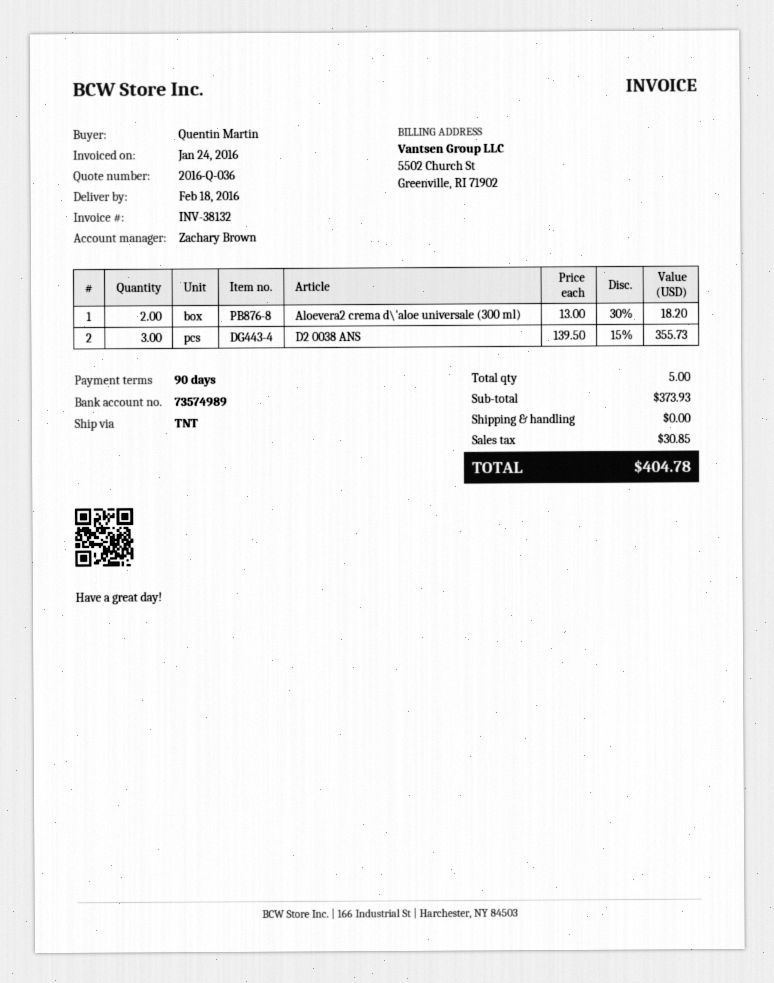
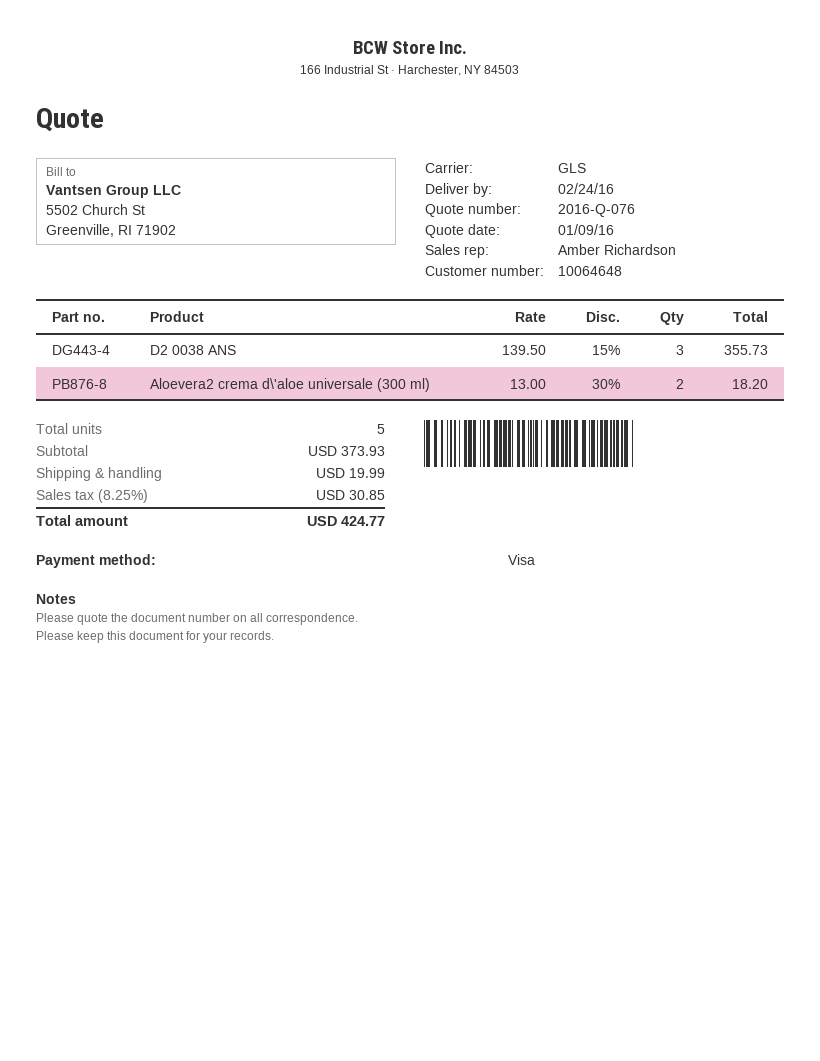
quote number: 2016-Q-036 -> 2016-Q-076
delivery date: 2016-02-18 -> 2016-02-24
sales rep: Zachary Brown -> Amber Richardson
shipping method: TNT -> GLS
shipping: 0.00 -> 19.99
total: 404.78 -> 424.77

